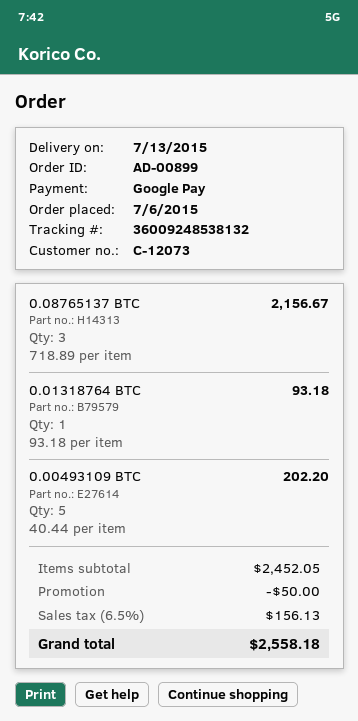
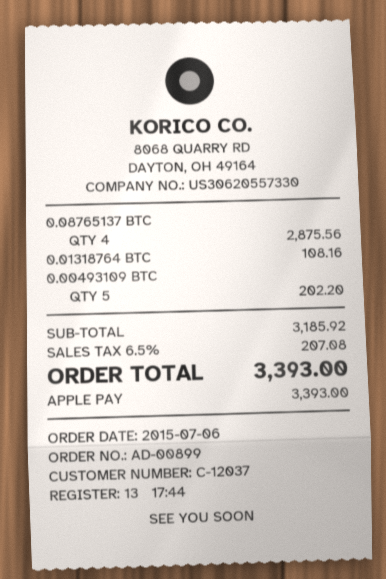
customer number: C-12073 -> C-12037
payment method: Google Pay -> Apple Pay
0.08765137 BTC: 3 for 2156.67 -> 4 for 2875.56
0.01318764 BTC: 1 for 93.18 -> 1 for 108.16
subtotal: 2452.05 -> 3185.92
discount: 50.00 -> none
tax: 6.5% = 156.13 -> 6.5% = 207.08
total: 2558.18 -> 3393.00

